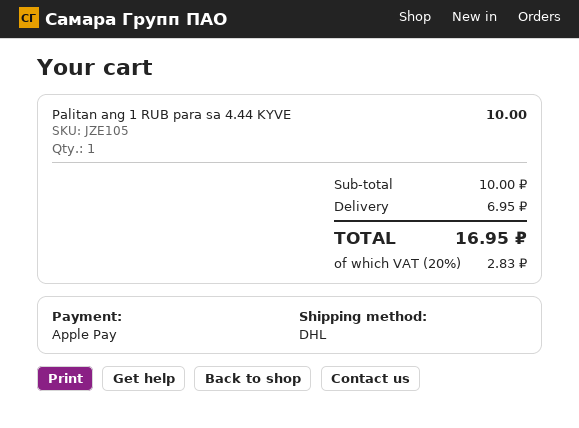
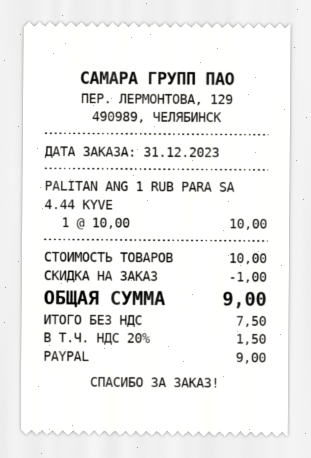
payment method: Apple Pay -> PayPal
discount: none -> 1.00
shipping: 6.95 -> none
tax: 20% = 2.83 -> 20% = 1.50
total: 16.95 -> 9.00

